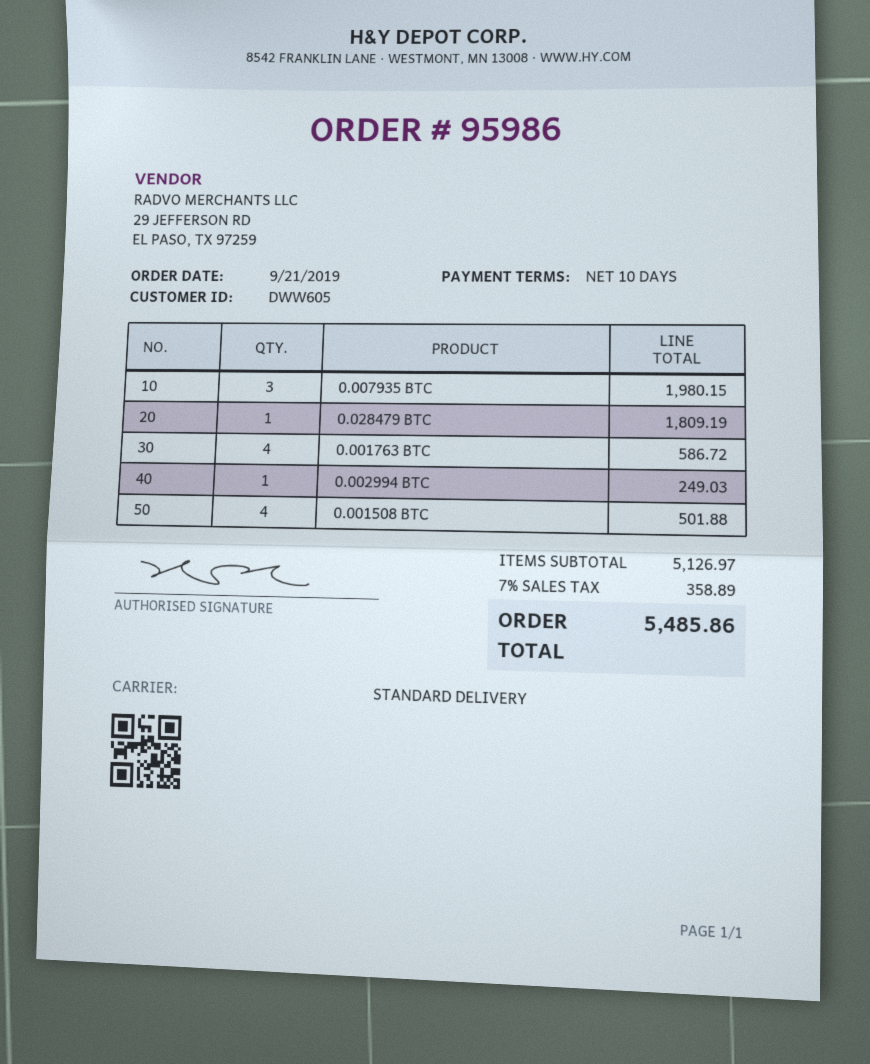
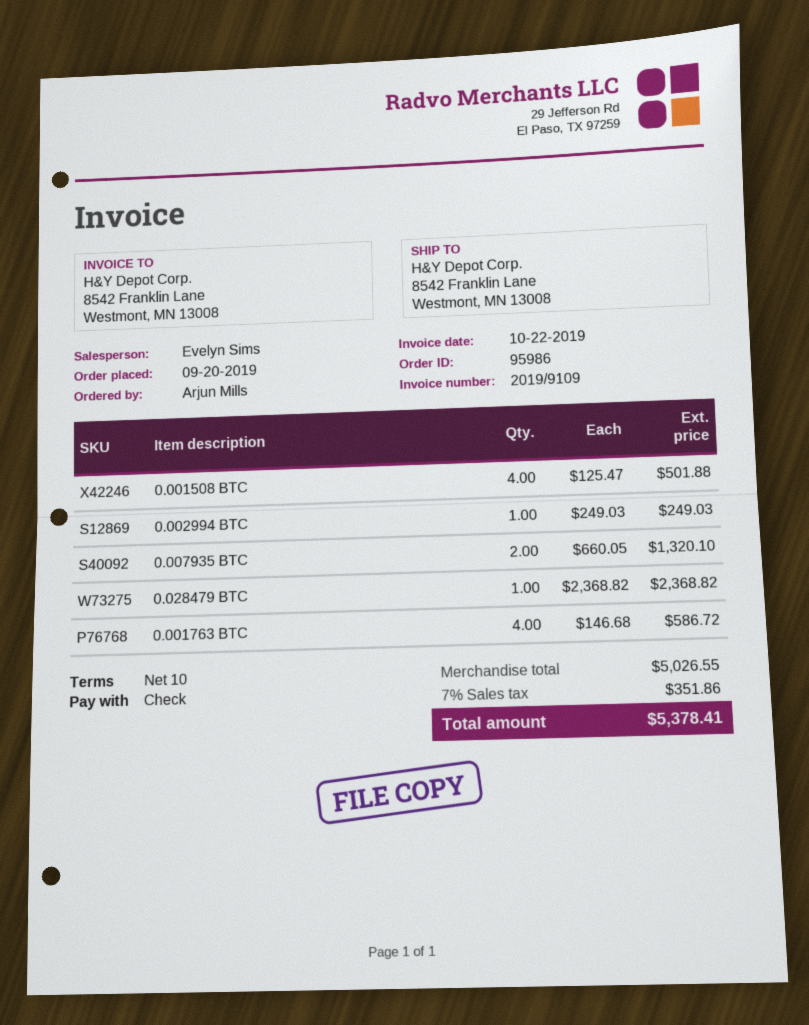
order date: 2019-09-21 -> 2019-09-20
0.007935 BTC: 3 for 1980.15 -> 2 for 1320.10
0.028479 BTC: 1 for 1809.19 -> 1 for 2368.82
subtotal: 5126.97 -> 5026.55
tax: 7% = 358.89 -> 7% = 351.86
total: 5485.86 -> 5378.41

